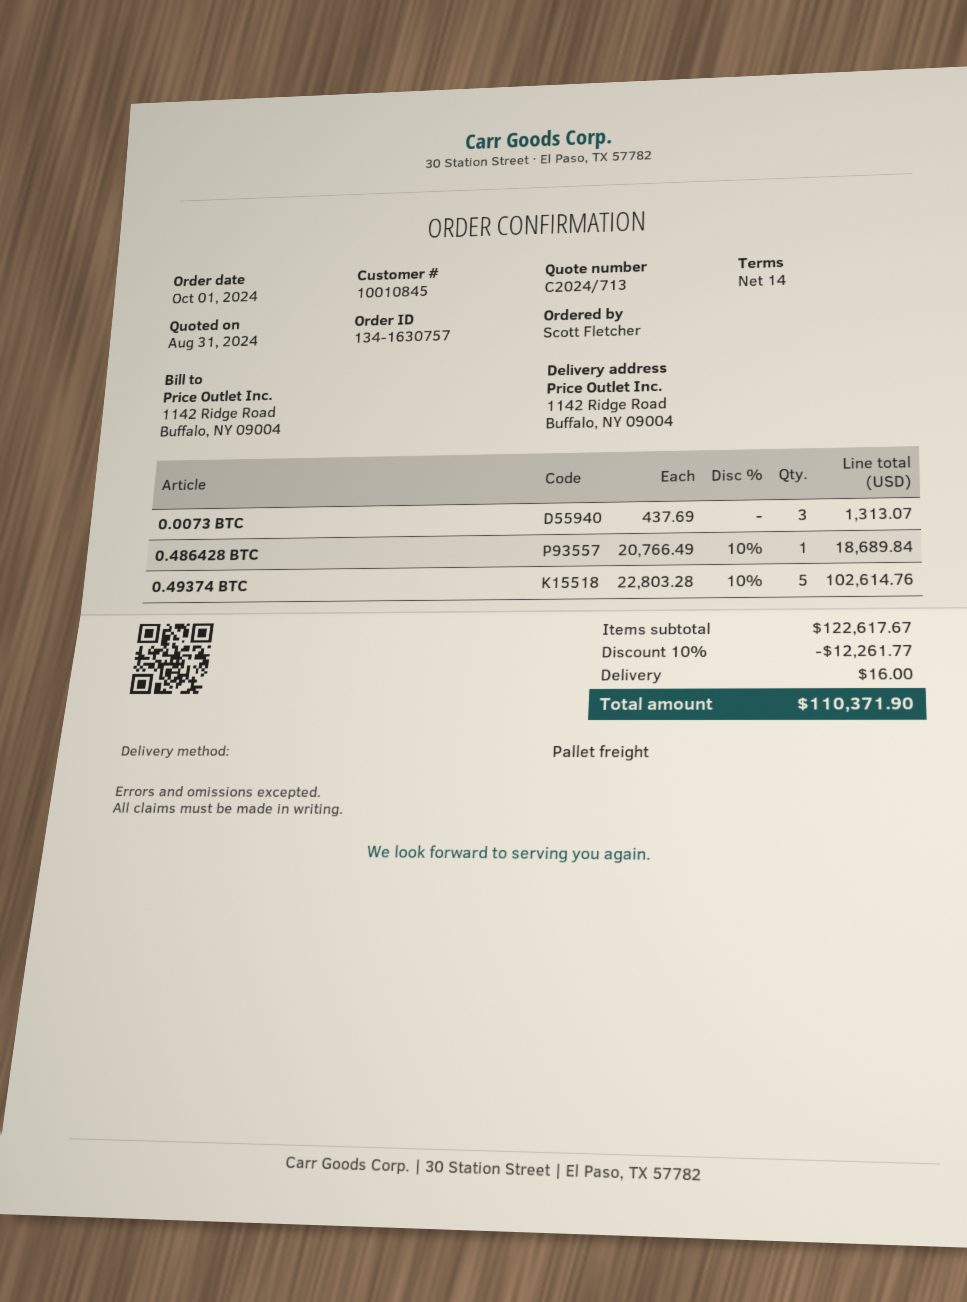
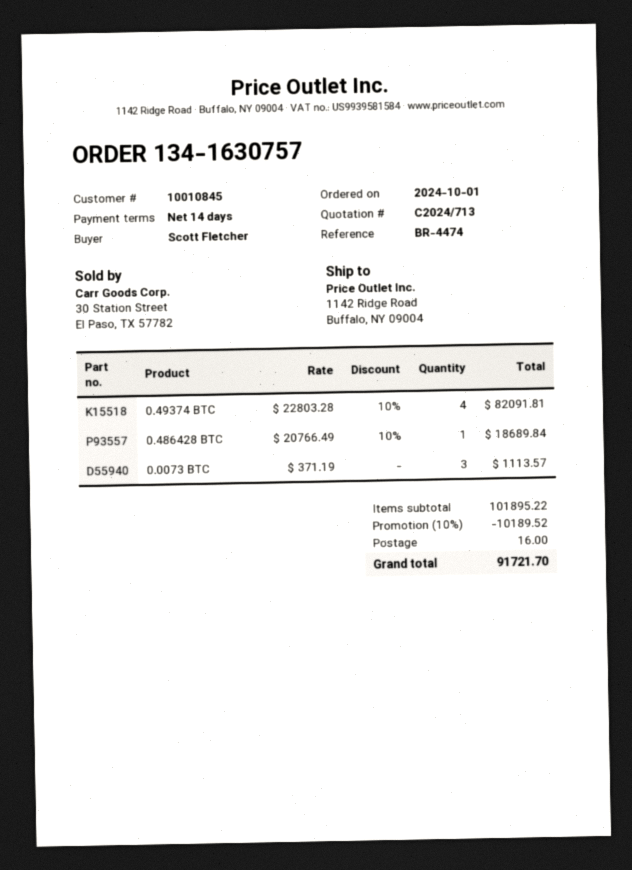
0.0073 BTC: 3 x 437.69 = 1313.07 -> 3 x 371.19 = 1113.57
0.49374 BTC: 5 x 22803.28 - 10% = 102614.76 -> 4 x 22803.28 - 10% = 82091.81
subtotal: 122617.67 -> 101895.22
discount: 10% = 12261.77 -> 10% = 10189.52
total: 110371.90 -> 91721.70

